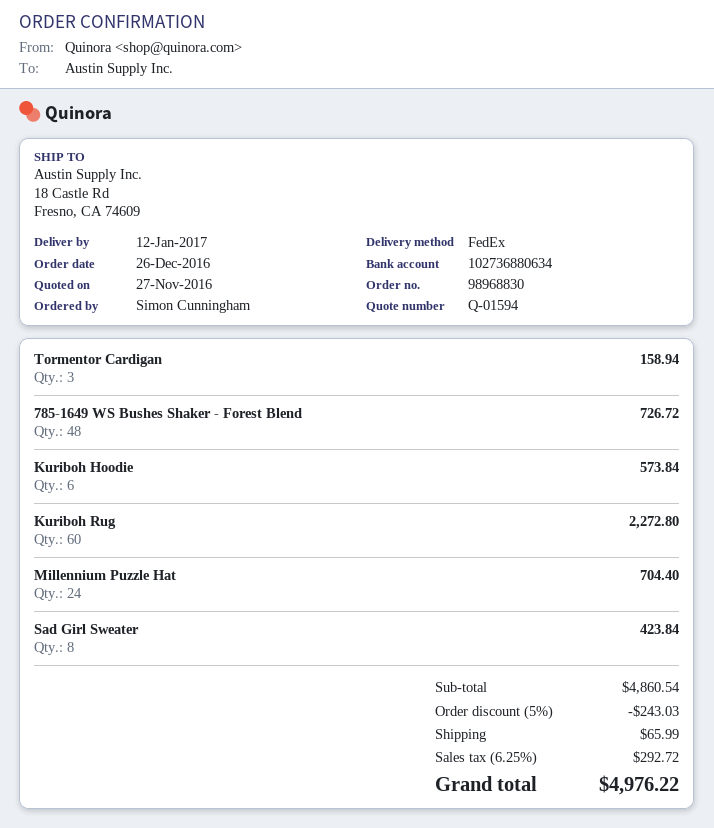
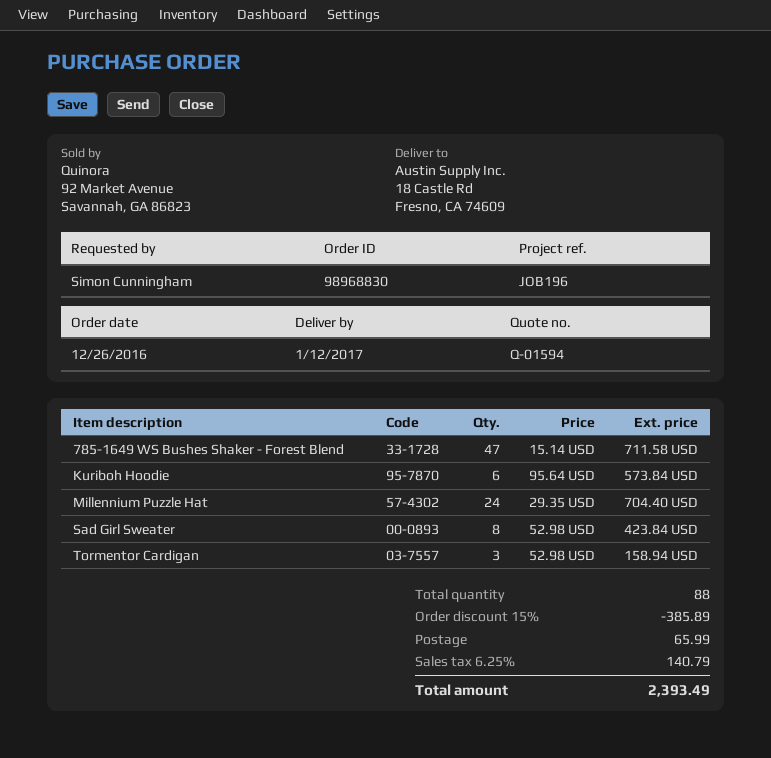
785-1649 WS Bushes Shaker - Forest Blend: 48 for 726.72 -> 47 for 711.58
Kuriboh Rug: 60 for 2272.80 -> none
discount: 5% = 243.03 -> 15% = 385.89
tax: 6.25% = 292.72 -> 6.25% = 140.79
total: 4976.22 -> 2393.49

